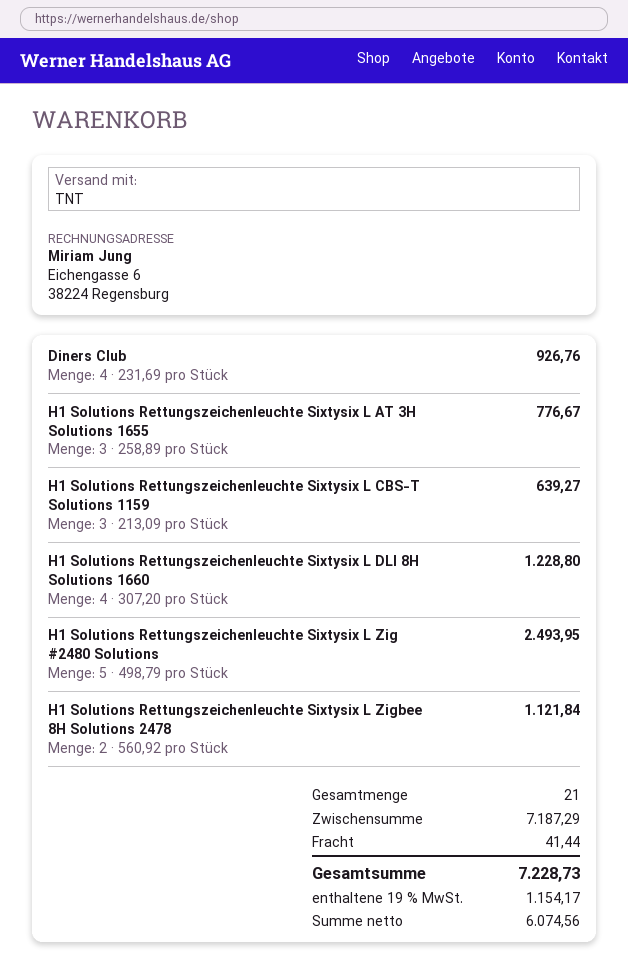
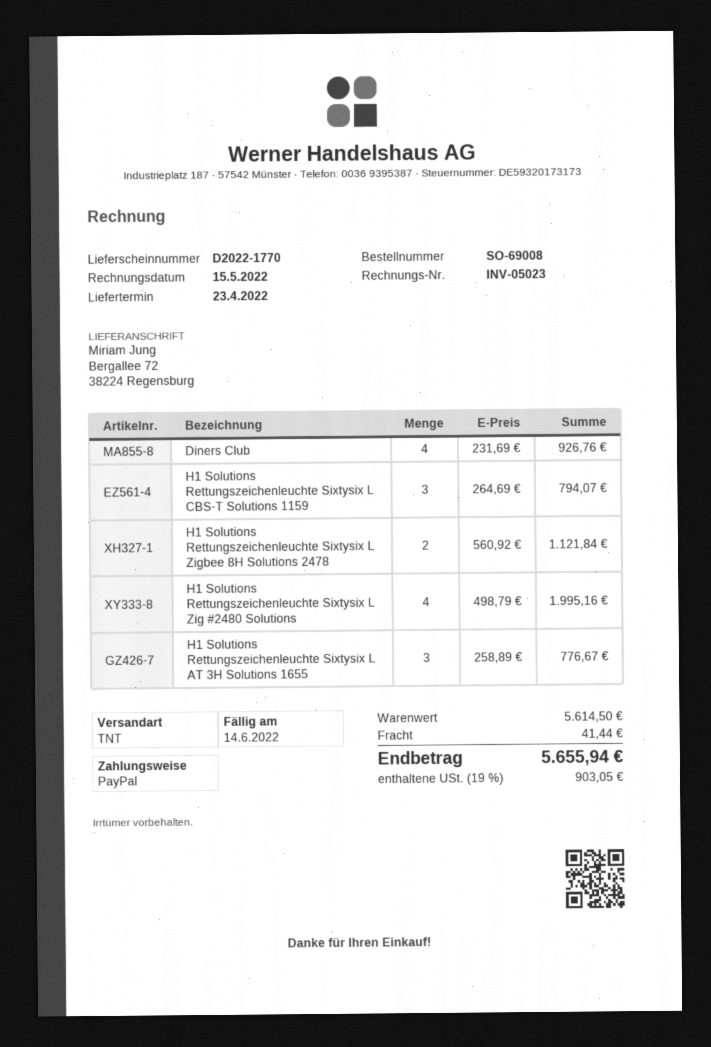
H1 Solutions Rettungszeichenleuchte Sixtysix L CBS-T Solutions 1159: 3 x 213.09 = 639.27 -> 3 x 264.69 = 794.07
H1 Solutions Rettungszeichenleuchte Sixtysix L DLI 8H Solutions 1660: 4 x 307.20 = 1228.80 -> none
H1 Solutions Rettungszeichenleuchte Sixtysix L Zig #2480 Solutions: 5 x 498.79 = 2493.95 -> 4 x 498.79 = 1995.16
subtotal: 7187.29 -> 5614.50
tax: 19% = 1154.17 -> 19% = 903.05
total: 7228.73 -> 5655.94

